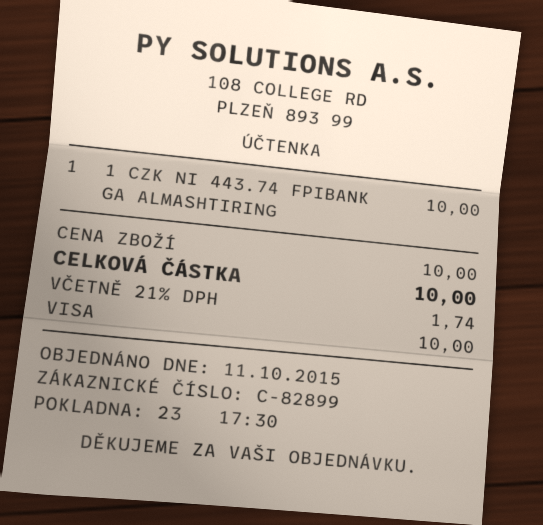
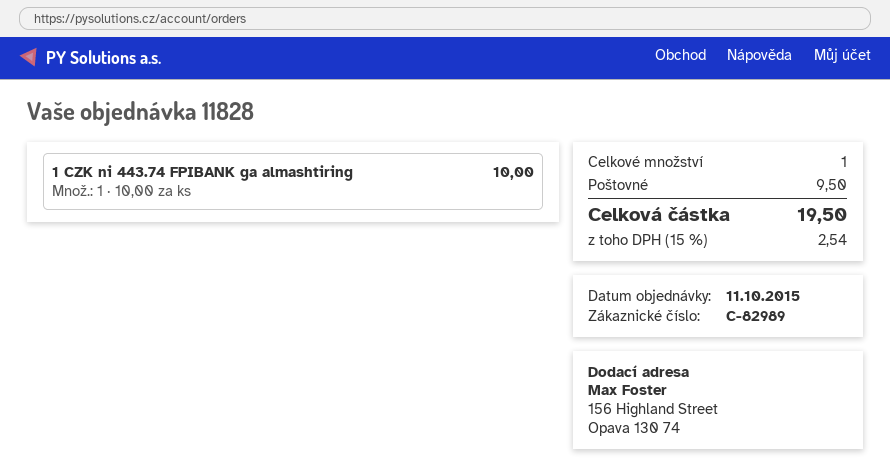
customer number: C-82899 -> C-82989
shipping: none -> 9.50
tax: 21% = 1.74 -> 15% = 2.54
total: 10.00 -> 19.50

